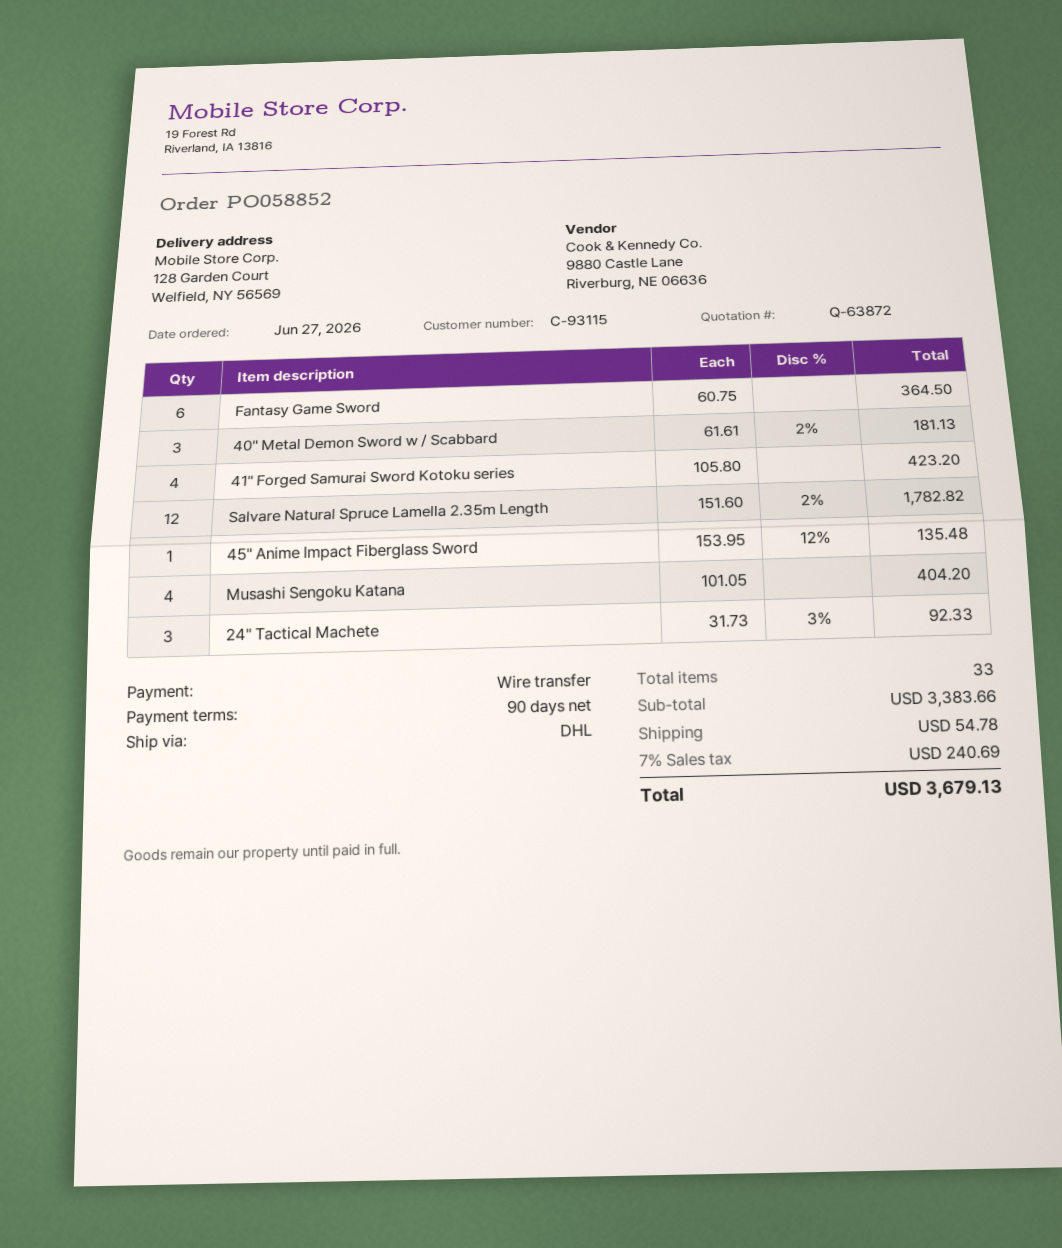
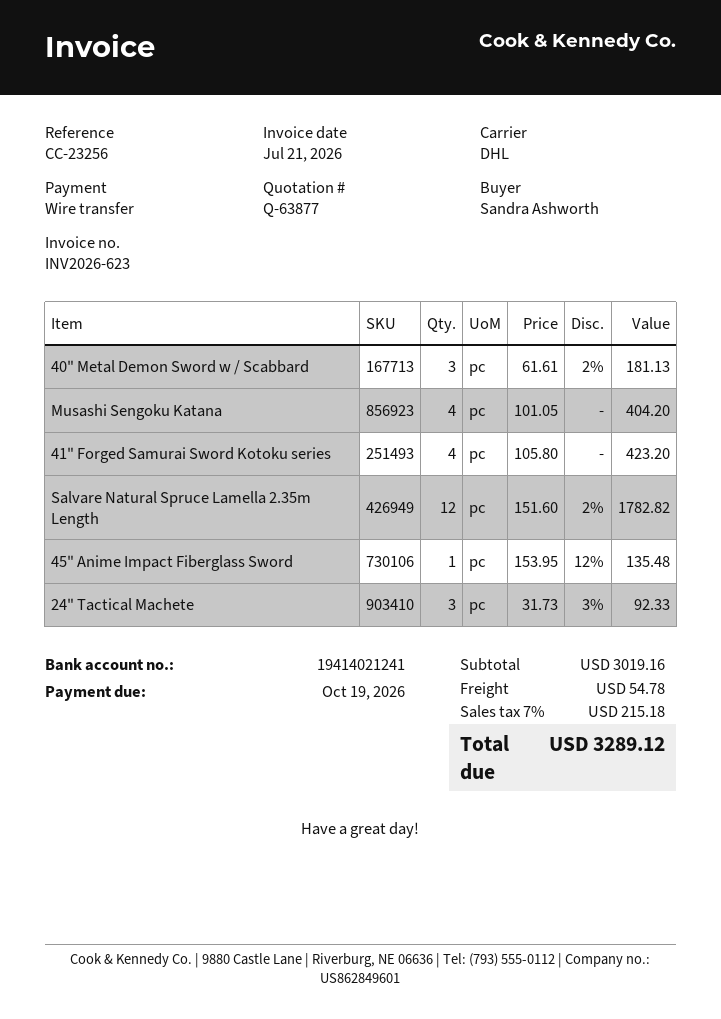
quote number: Q-63872 -> Q-63877
Fantasy Game Sword: 6 x 60.75 = 364.50 -> none
subtotal: 3383.66 -> 3019.16
tax: 7% = 240.69 -> 7% = 215.18
total: 3679.13 -> 3289.12

